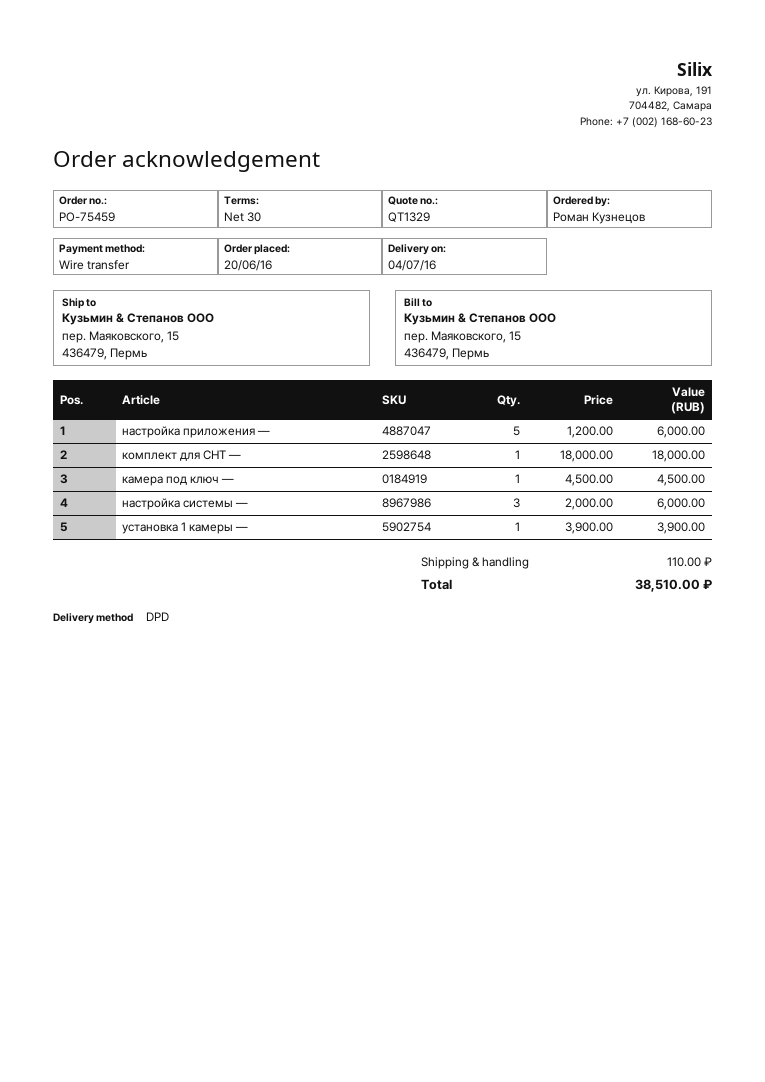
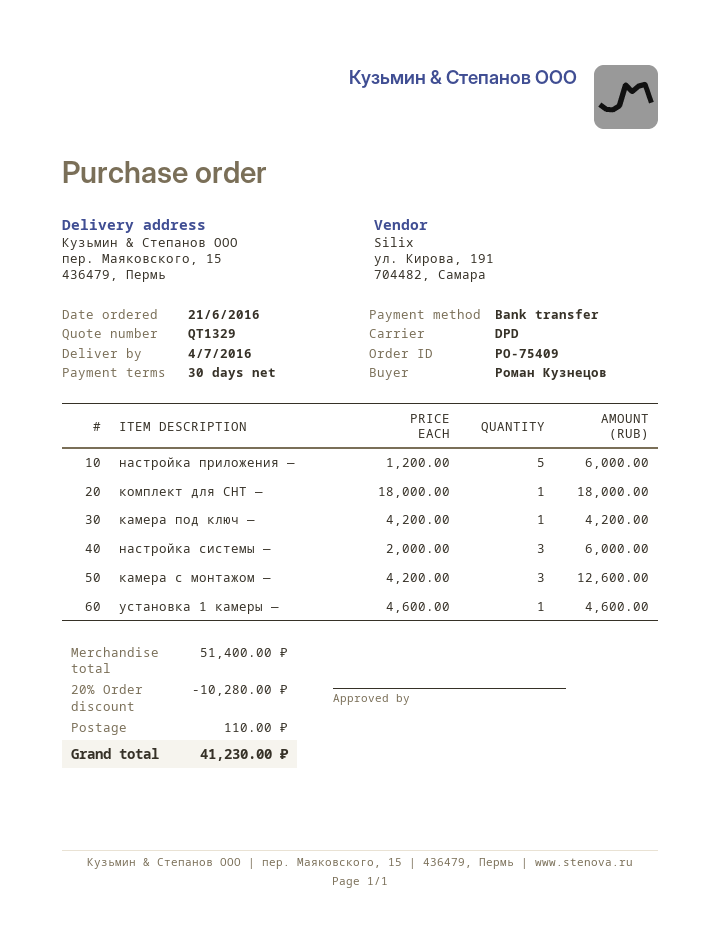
order number: PO-75459 -> PO-75409
order date: 2016-06-20 -> 2016-06-21
камера под ключ —: 1 x 4500.00 = 4500.00 -> 1 x 4200.00 = 4200.00
установка 1 камеры —: 1 x 3900.00 = 3900.00 -> 1 x 4600.00 = 4600.00
камера с монтажом —: none -> 3 x 4200.00 = 12600.00
discount: none -> 20% = 10280.00
total: 38510.00 -> 41230.00

